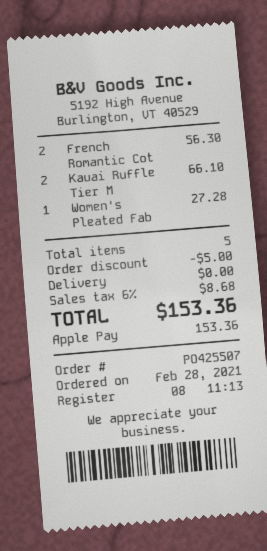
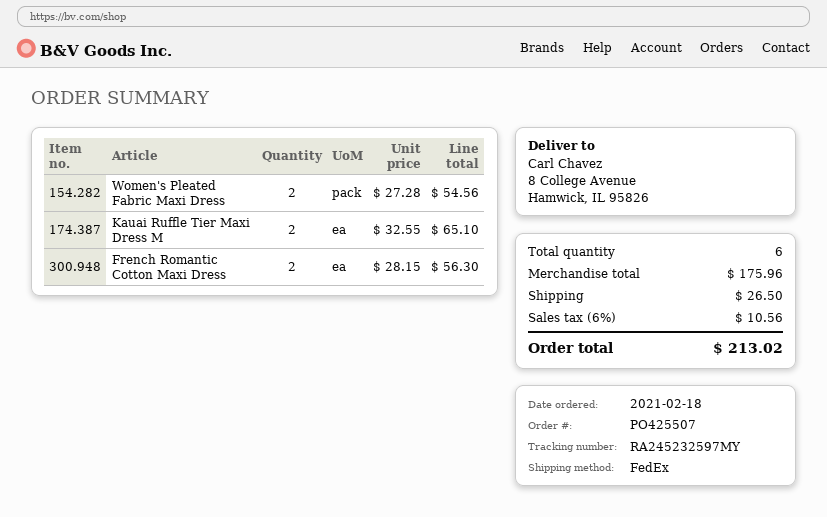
order date: 2021-02-28 -> 2021-02-18
Kauai Ruffle Tier M: 2 for 66.10 -> 2 for 65.10
Women's Pleated Fab: 1 for 27.28 -> 2 for 54.56
total quantity: 5 -> 6
discount: 5.00 -> none
shipping: 0.00 -> 26.50
tax: 6% = 8.68 -> 6% = 10.56
total: 153.36 -> 213.02

